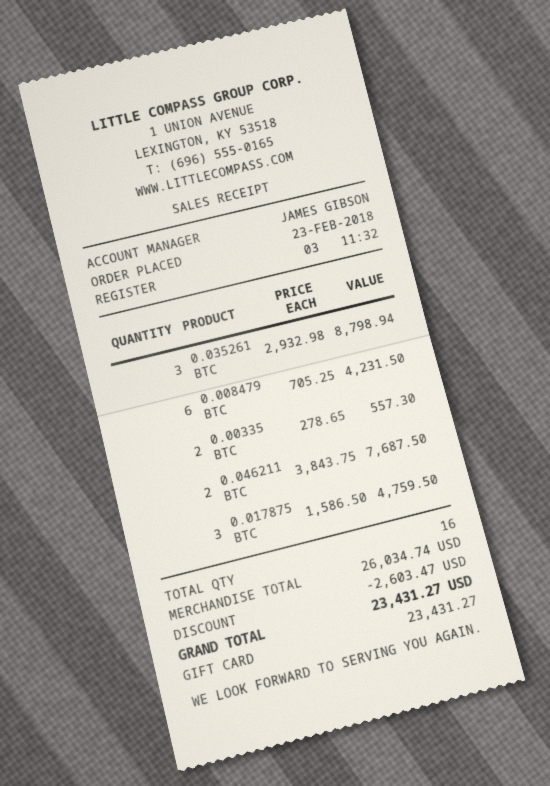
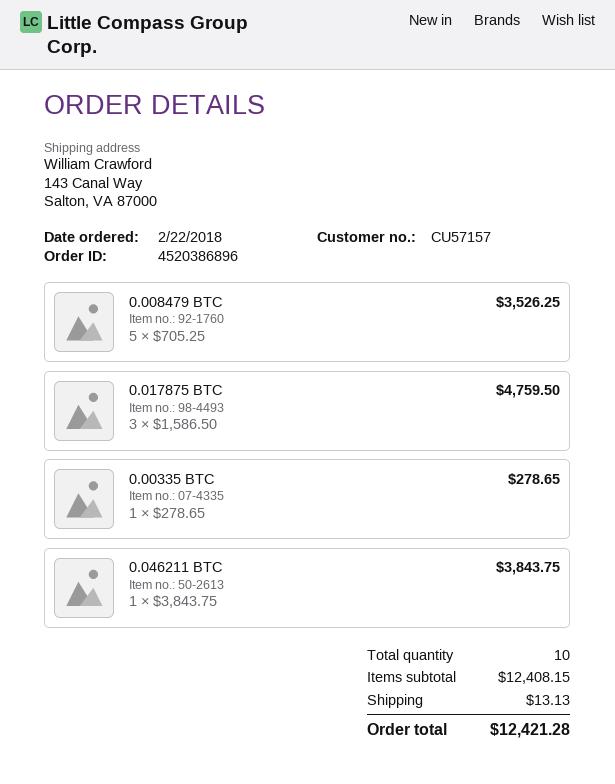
order date: 2018-02-23 -> 2018-02-22
0.035261 BTC: 3 x 2932.98 = 8798.94 -> none
0.008479 BTC: 6 x 705.25 = 4231.50 -> 5 x 705.25 = 3526.25
0.00335 BTC: 2 x 278.65 = 557.30 -> 1 x 278.65 = 278.65
0.046211 BTC: 2 x 3843.75 = 7687.50 -> 1 x 3843.75 = 3843.75
total quantity: 16 -> 10
subtotal: 26034.74 -> 12408.15
discount: 2603.47 -> none
shipping: none -> 13.13
total: 23431.27 -> 12421.28

